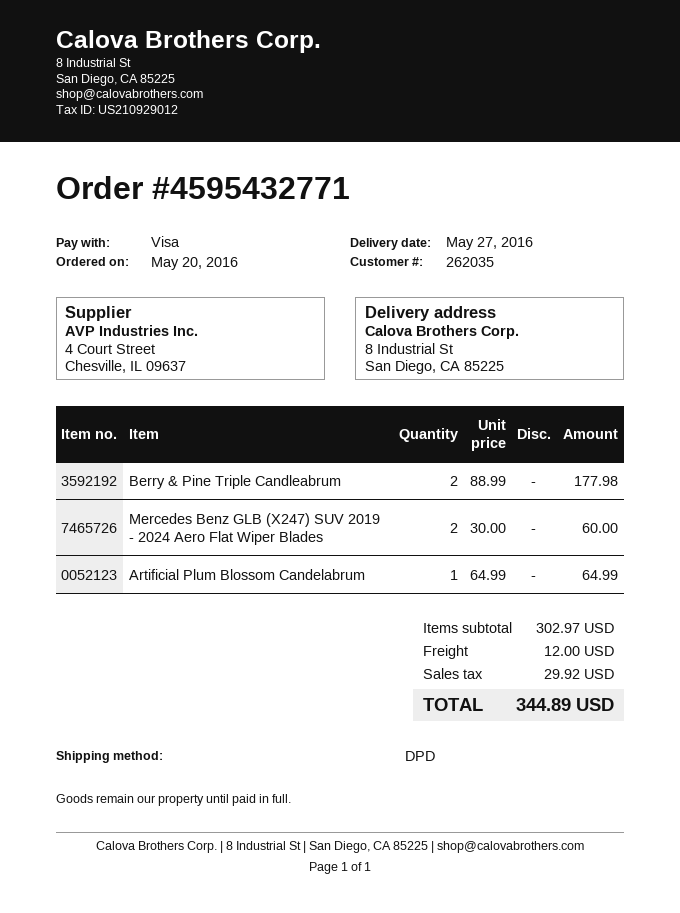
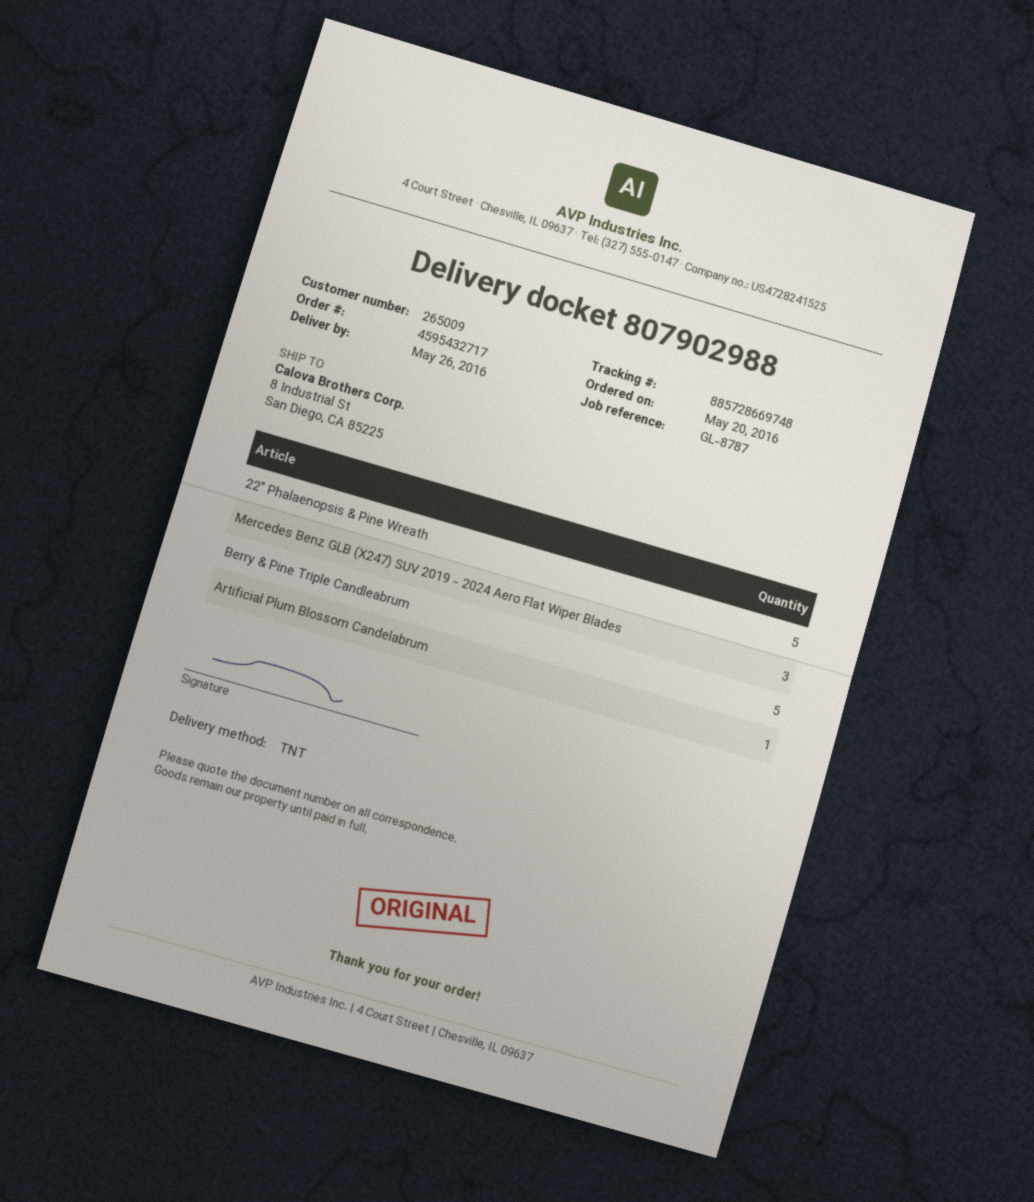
order number: 4595432771 -> 4595432717
delivery date: 2016-05-27 -> 2016-05-26
customer number: 262035 -> 265009
shipping method: DPD -> TNT
Berry & Pine Triple Candleabrum: 2 -> 5
Mercedes Benz GLB (X247) SUV 2019 - 2024 Aero Flat Wiper Blades: 2 -> 3
22” Phalaenopsis & Pine Wreath: none -> 5

